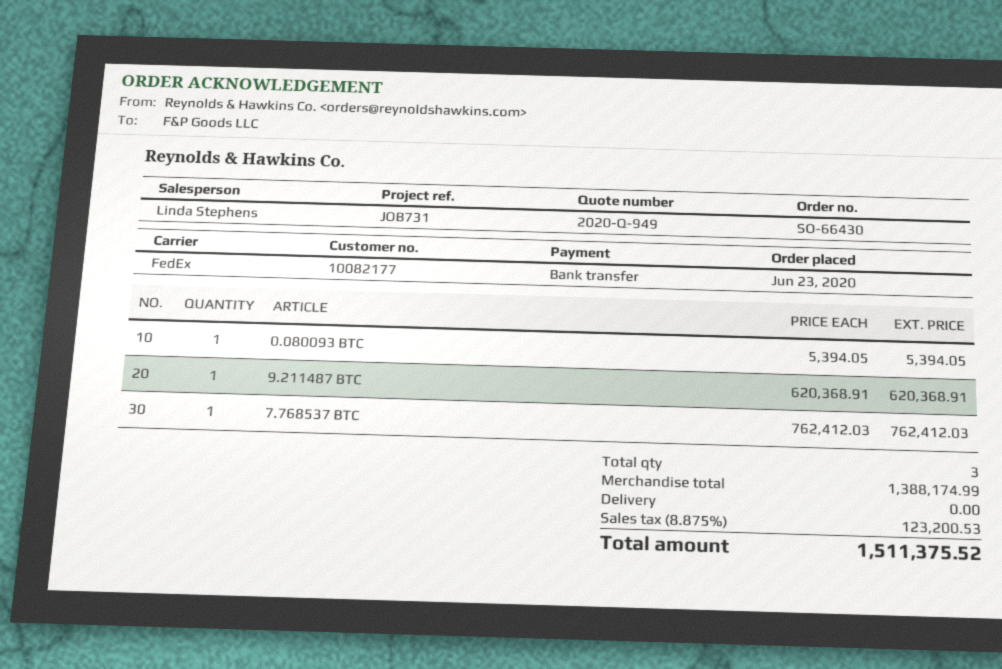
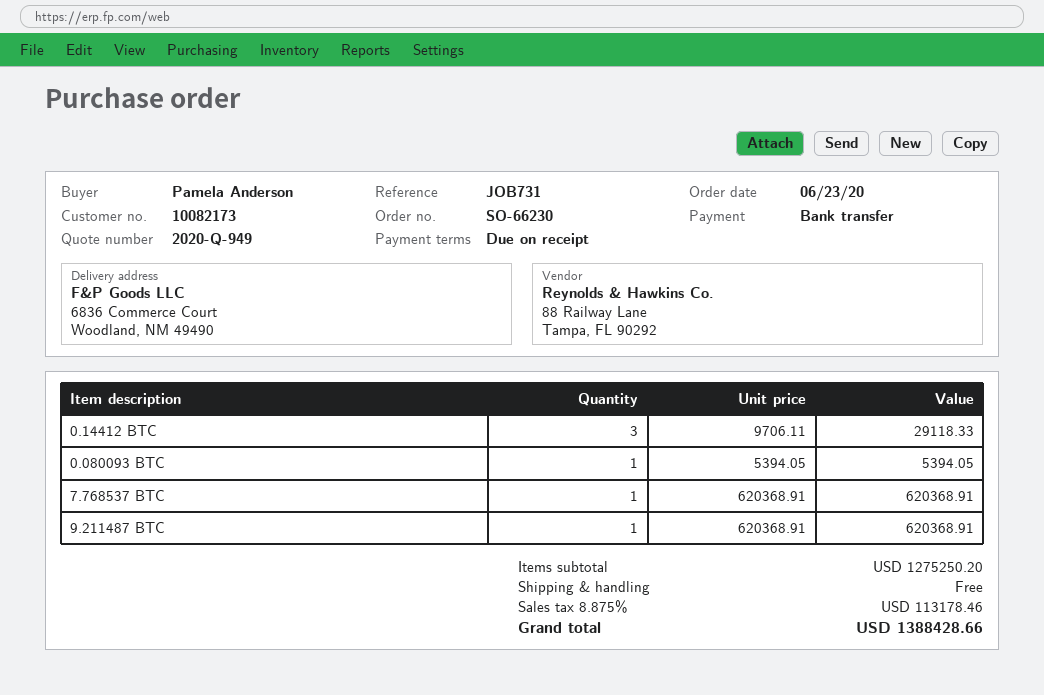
order number: SO-66430 -> SO-66230
customer number: 10082177 -> 10082173
7.768537 BTC: 1 x 762412.03 = 762412.03 -> 1 x 620368.91 = 620368.91
0.14412 BTC: none -> 3 x 9706.11 = 29118.33
subtotal: 1388174.99 -> 1275250.20
tax: 8.875% = 123200.53 -> 8.875% = 113178.46
total: 1511375.52 -> 1388428.66

